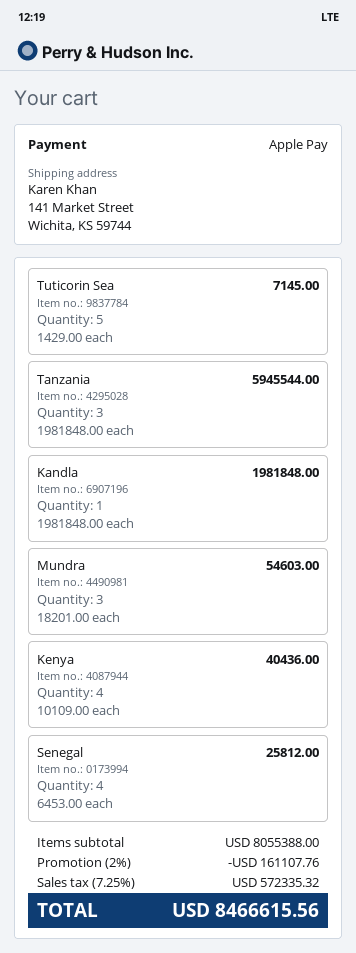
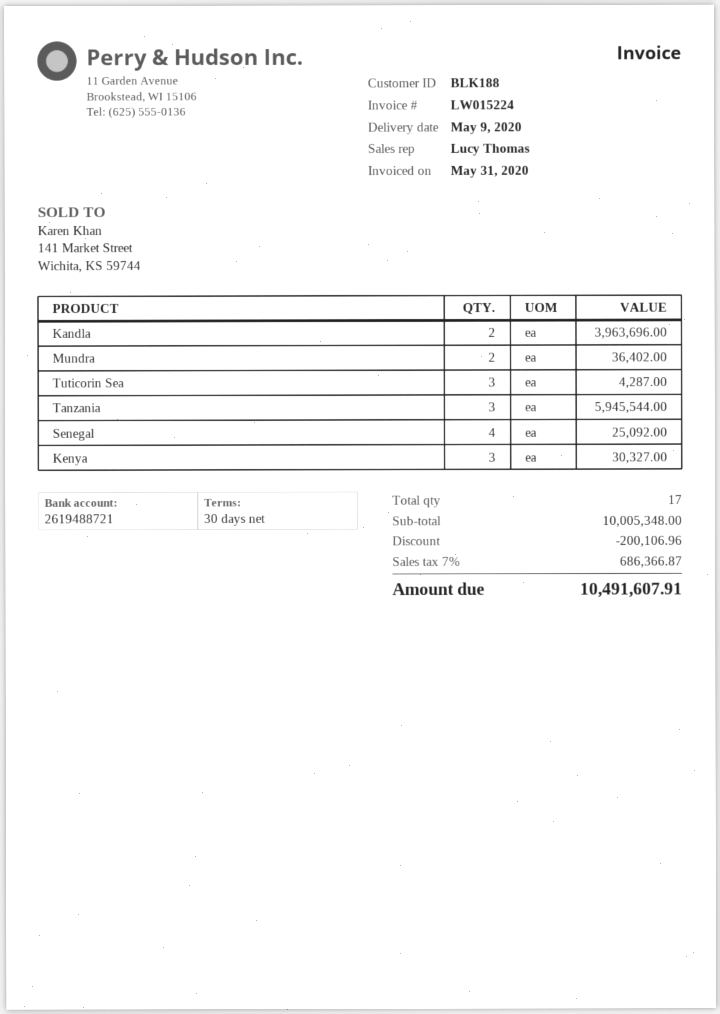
Tuticorin Sea: 5 for 7145.00 -> 3 for 4287.00
Kandla: 1 for 1981848.00 -> 2 for 3963696.00
Mundra: 3 for 54603.00 -> 2 for 36402.00
Kenya: 4 for 40436.00 -> 3 for 30327.00
Senegal: 4 for 25812.00 -> 4 for 25092.00
subtotal: 8055388.00 -> 10005348.00
discount: 161107.76 -> 200106.96
tax: 7.25% = 572335.32 -> 7% = 686366.87
total: 8466615.56 -> 10491607.91

